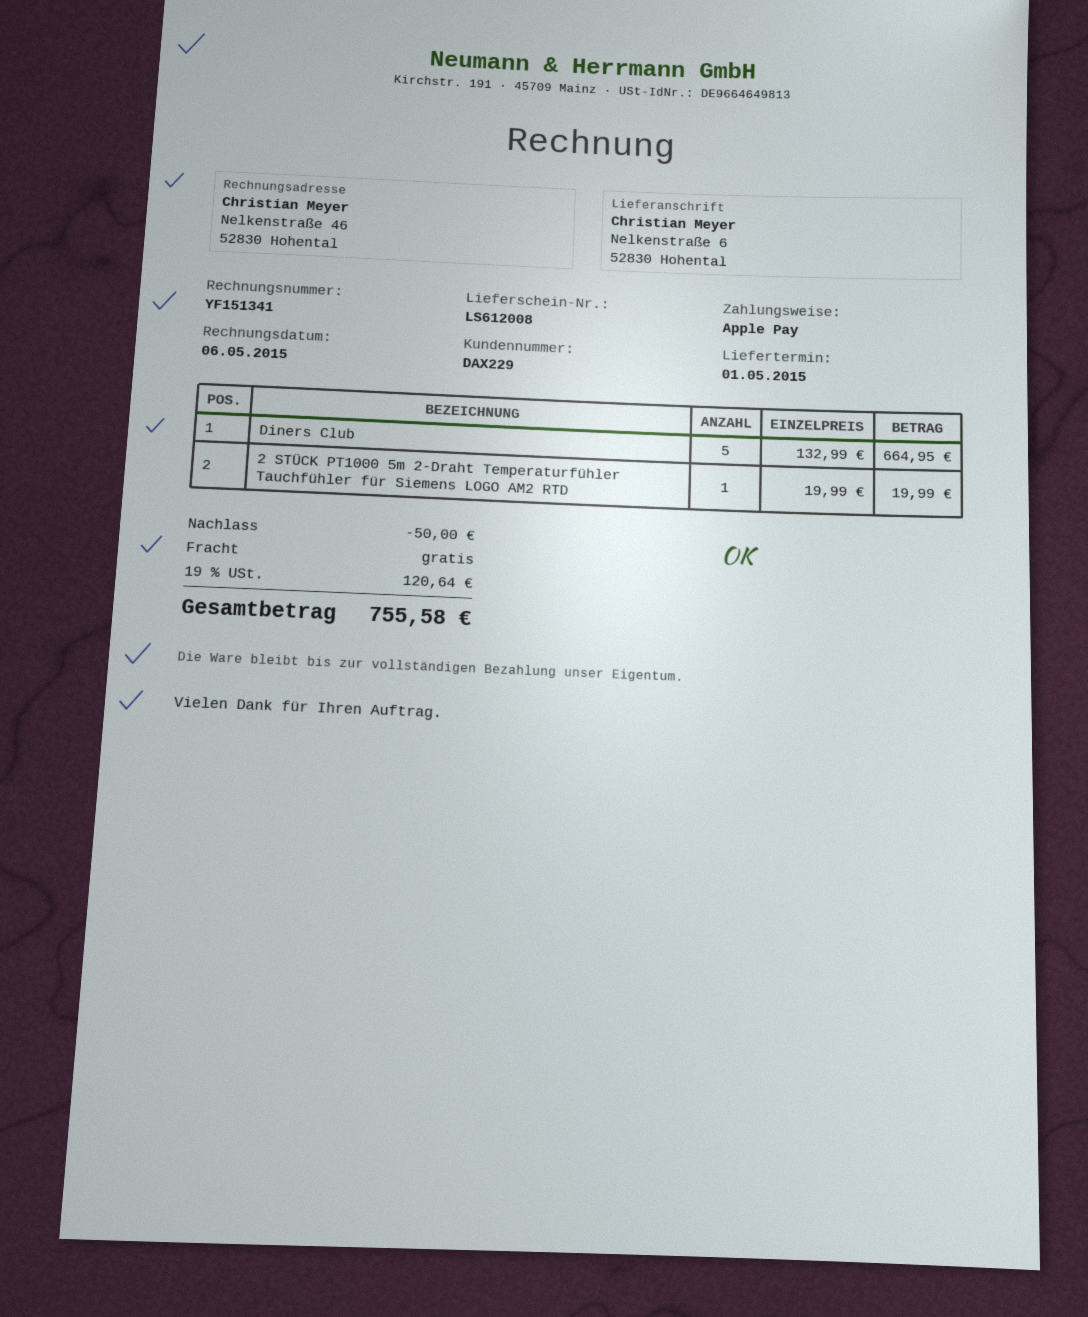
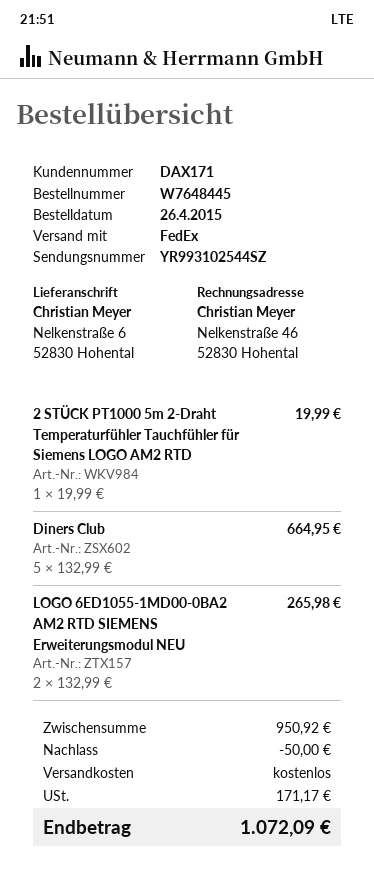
customer number: DAX229 -> DAX171
LOGO 6ED1055-1MD00-0BA2 AM2 RTD SIEMENS Erweiterungsmodul NEU: none -> 2 x 132.99 = 265.98
tax: 120.64 -> 171.17
total: 755.58 -> 1072.09

